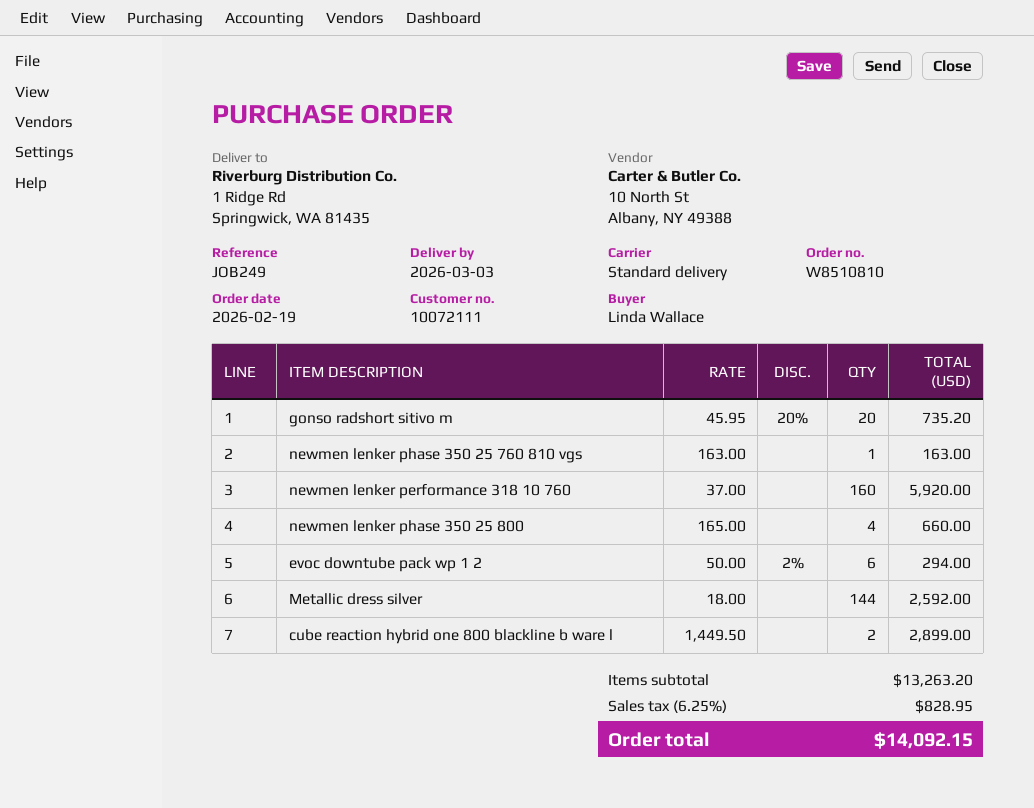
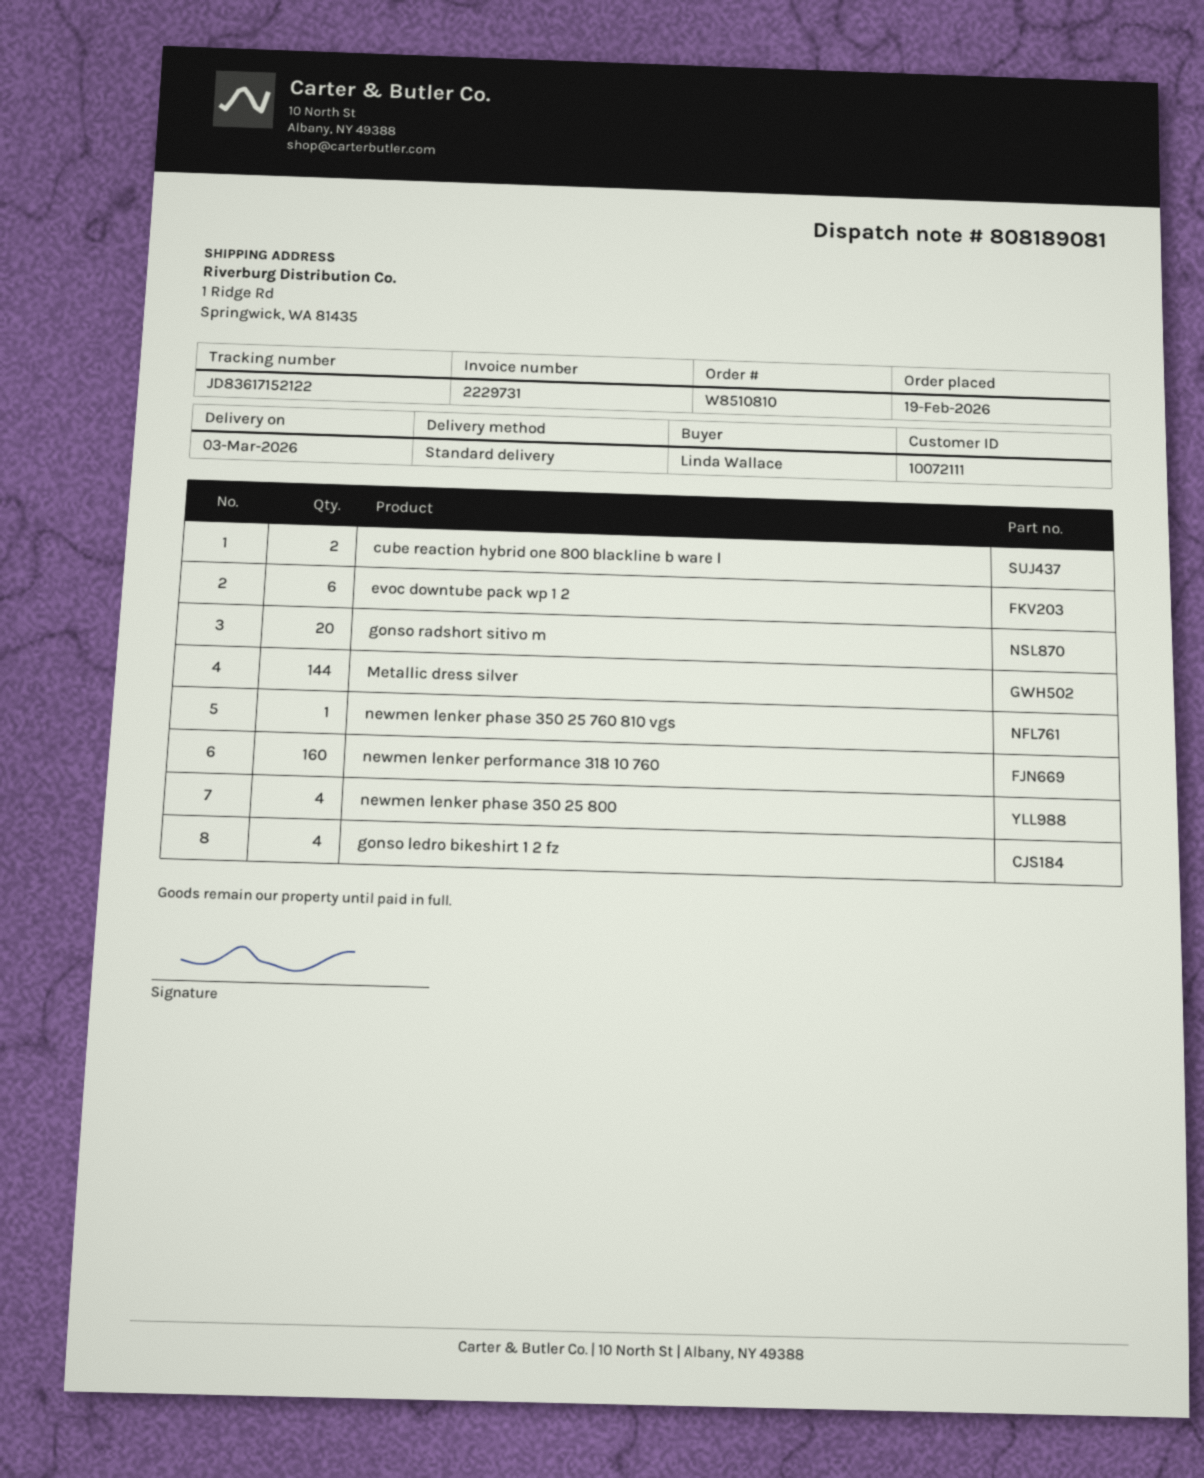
gonso ledro bikeshirt 1 2 fz: none -> 4

